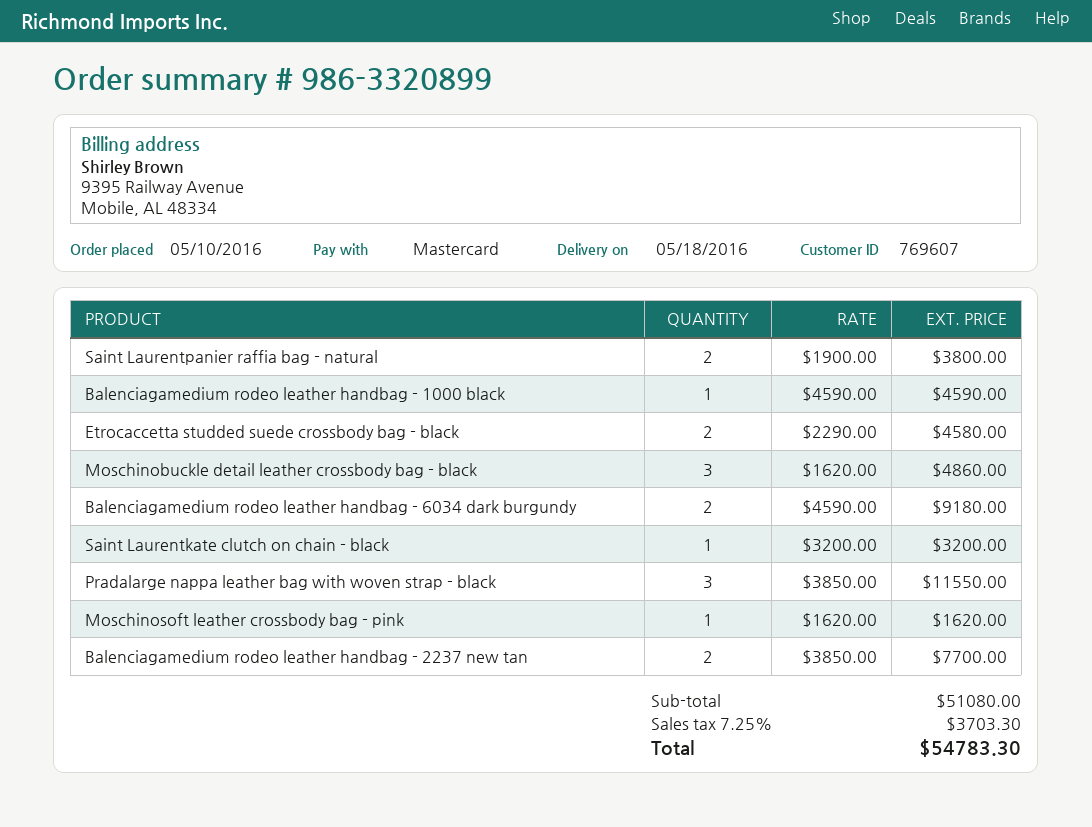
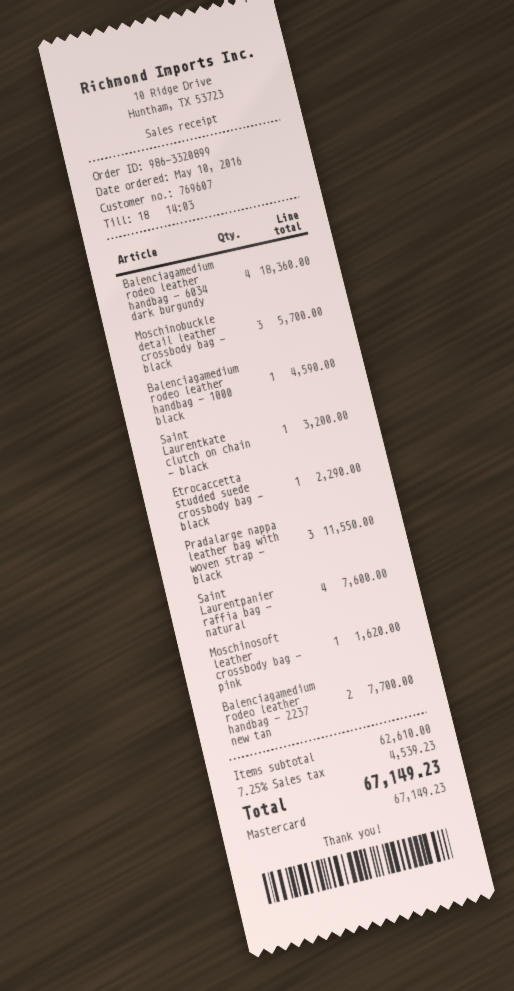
Saint Laurentpanier raffia bag - natural: 2 for 3800.00 -> 4 for 7600.00
Etrocaccetta studded suede crossbody bag - black: 2 for 4580.00 -> 1 for 2290.00
Moschinobuckle detail leather crossbody bag - black: 3 for 4860.00 -> 3 for 5700.00
Balenciagamedium rodeo leather handbag - 6034 dark burgundy: 2 for 9180.00 -> 4 for 18360.00
subtotal: 51080.00 -> 62610.00
tax: 7.25% = 3703.30 -> 7.25% = 4539.23
total: 54783.30 -> 67149.23

